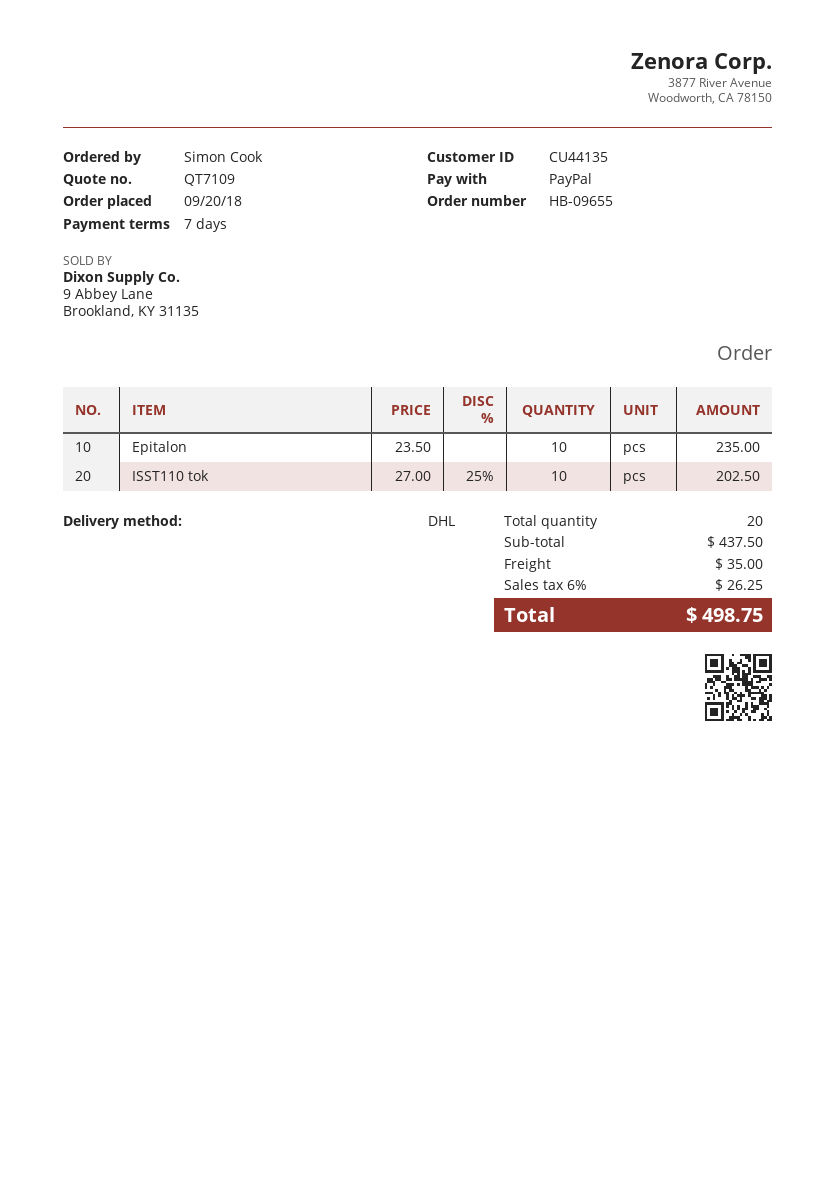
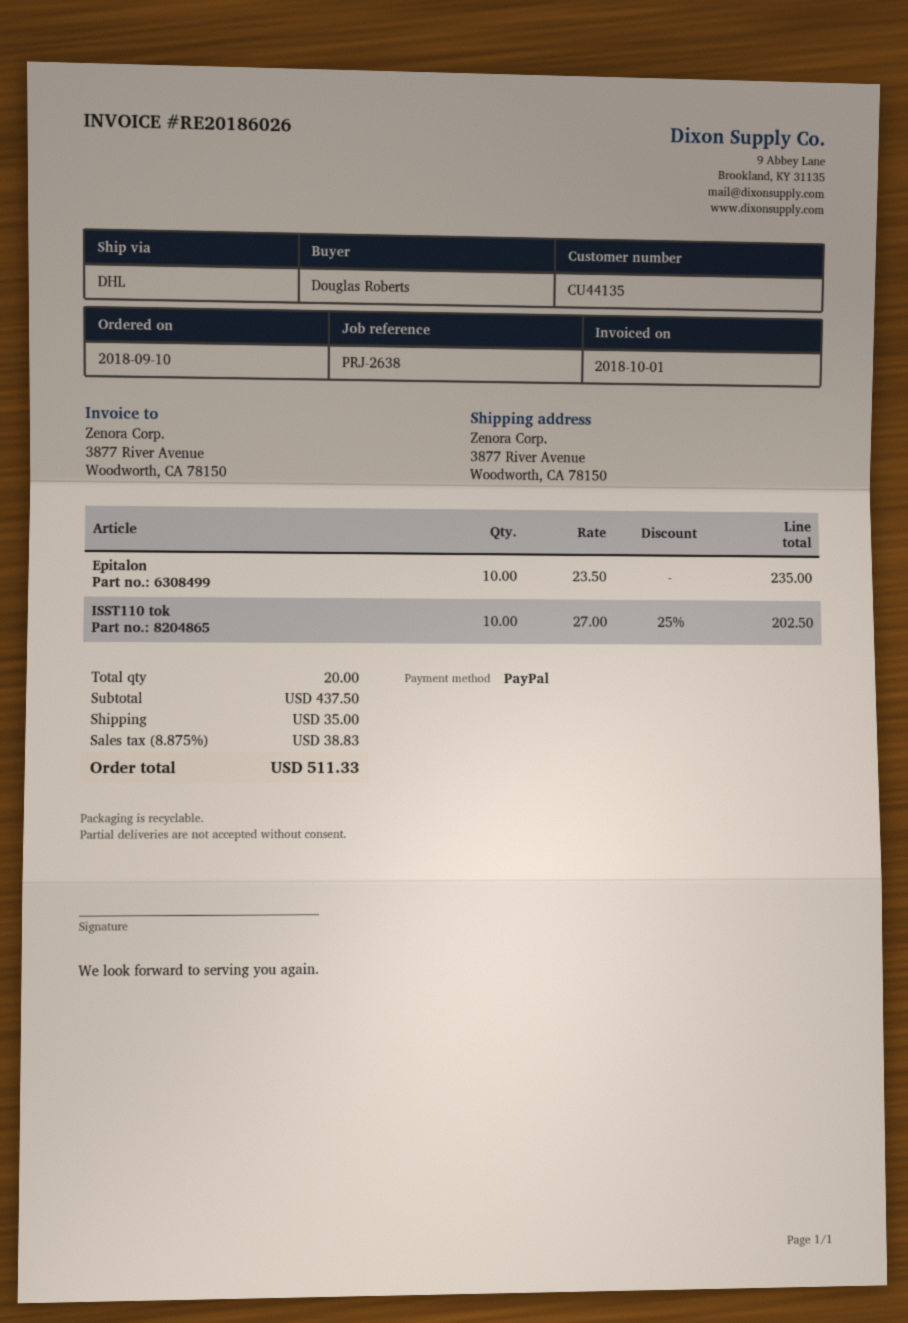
order date: 2018-09-20 -> 2018-09-10
ordered by: Simon Cook -> Douglas Roberts
tax: 6% = 26.25 -> 8.875% = 38.83
total: 498.75 -> 511.33

